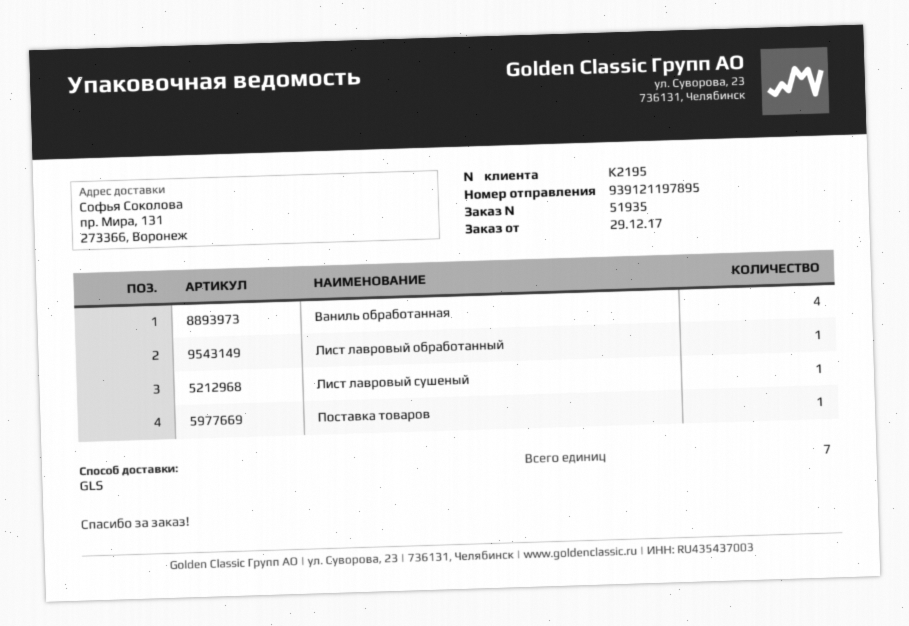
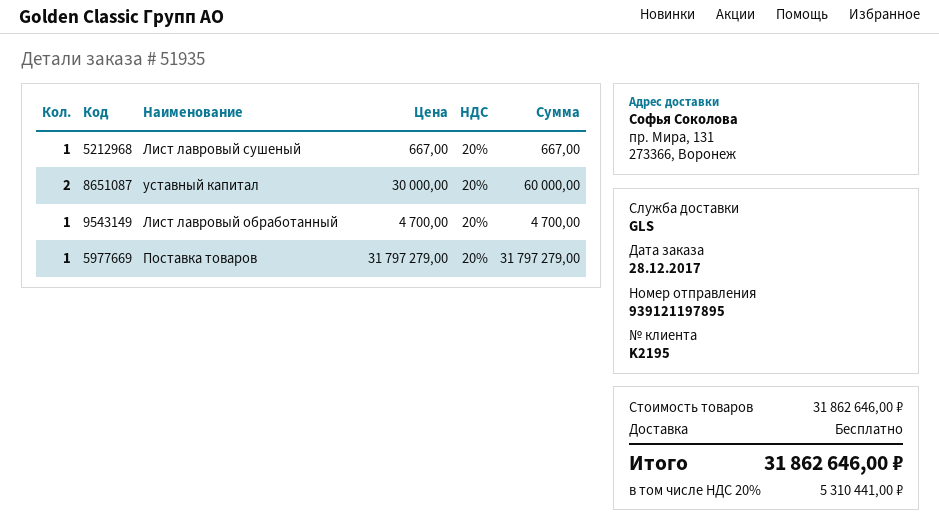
order date: 2017-12-29 -> 2017-12-28
Ваниль обработанная: 4 -> none
уставный капитал: none -> 2

